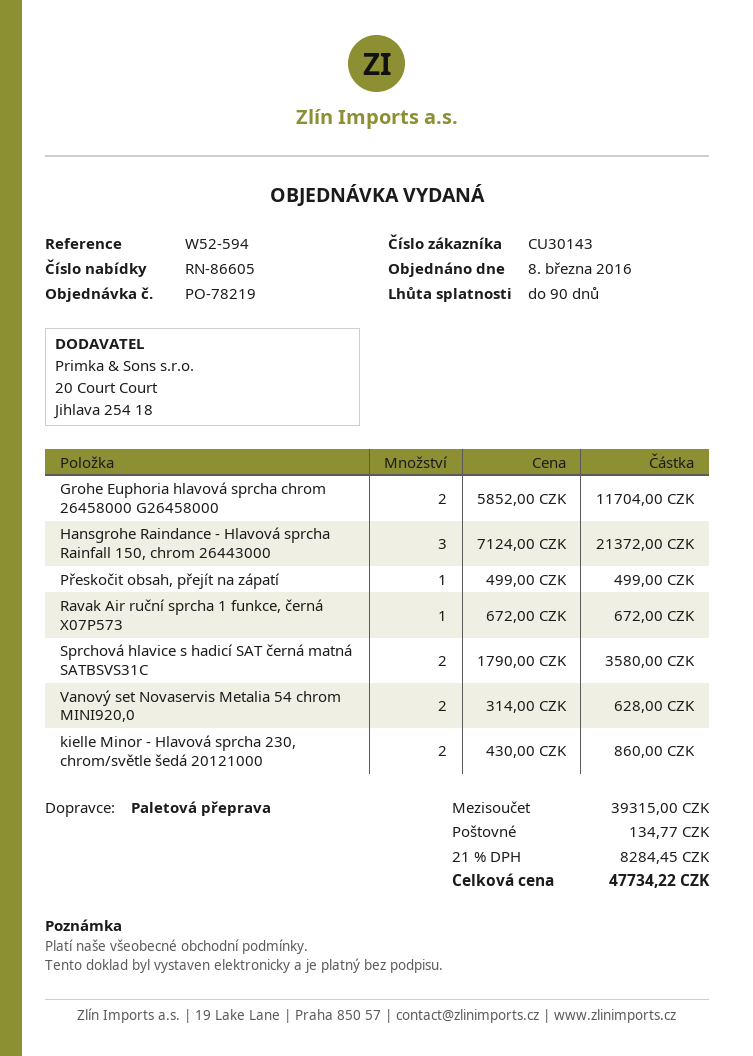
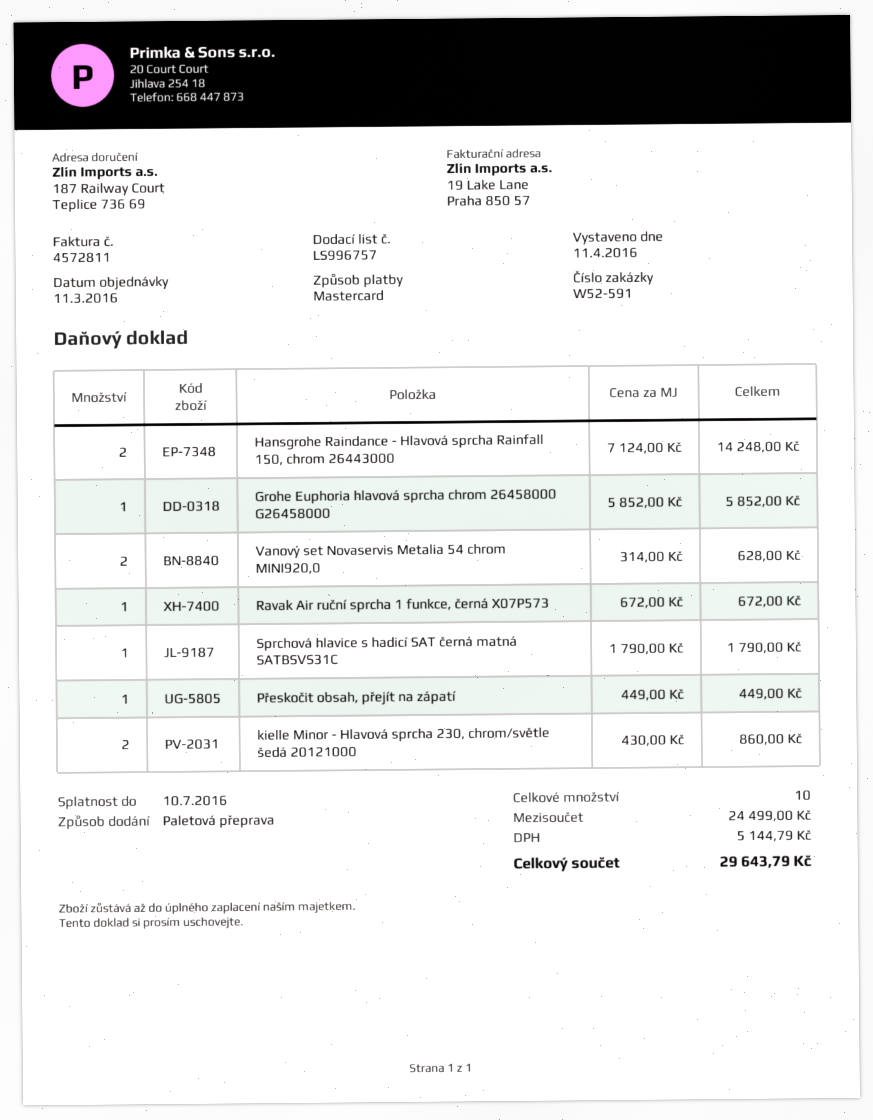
order date: 2016-03-08 -> 2016-03-11
reference: W52-594 -> W52-591
Grohe Euphoria hlavová sprcha chrom 26458000 G26458000: 2 x 5852.00 = 11704.00 -> 1 x 5852.00 = 5852.00
Hansgrohe Raindance - Hlavová sprcha Rainfall 150, chrom 26443000: 3 x 7124.00 = 21372.00 -> 2 x 7124.00 = 14248.00
Přeskočit obsah, přejít na zápatí: 1 x 499.00 = 499.00 -> 1 x 449.00 = 449.00
Sprchová hlavice s hadicí SAT černá matná SATBSVS31C: 2 x 1790.00 = 3580.00 -> 1 x 1790.00 = 1790.00
subtotal: 39315.00 -> 24499.00
shipping: 134.77 -> none
tax: 8284.45 -> 5144.79
total: 47734.22 -> 29643.79

